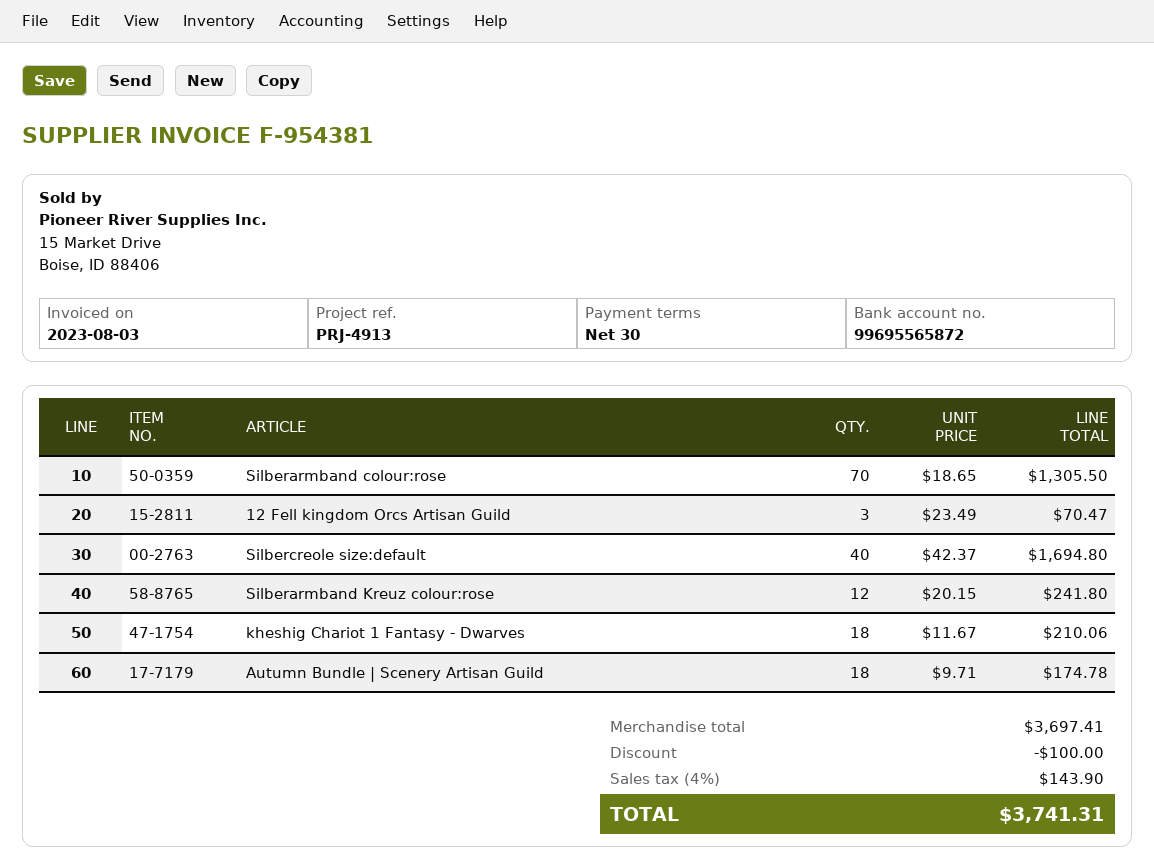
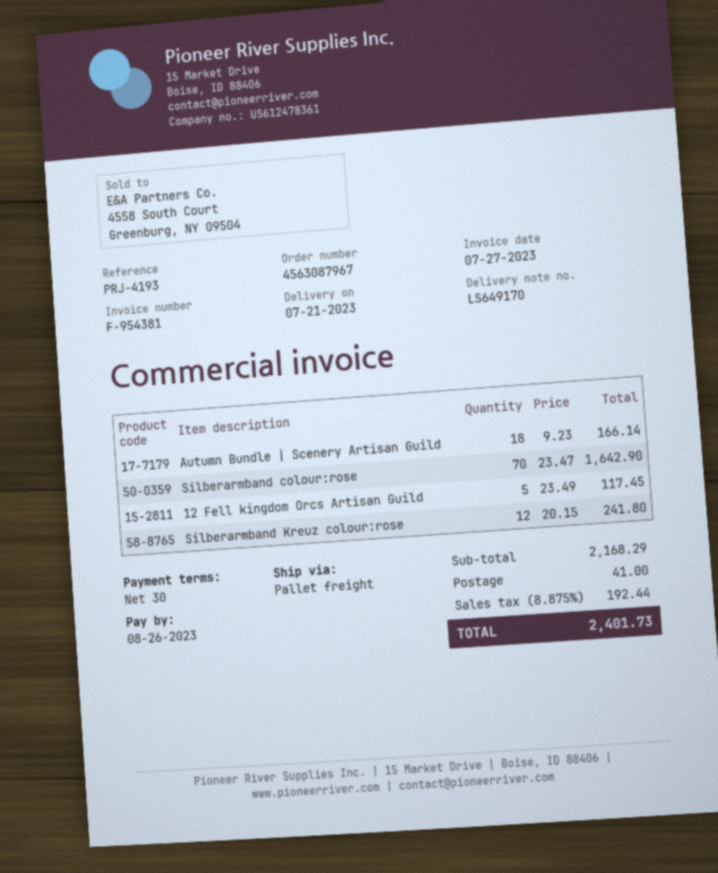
invoice date: 2023-08-03 -> 2023-07-27
reference: PRJ-4913 -> PRJ-4193
Silberarmband colour:rose: 70 x 18.65 = 1305.50 -> 70 x 23.47 = 1642.90
12 Fell kingdom Orcs Artisan Guild: 3 x 23.49 = 70.47 -> 5 x 23.49 = 117.45
Silbercreole size:default: 40 x 42.37 = 1694.80 -> none
kheshig Chariot 1 Fantasy - Dwarves: 18 x 11.67 = 210.06 -> none
Autumn Bundle | Scenery Artisan Guild: 18 x 9.71 = 174.78 -> 18 x 9.23 = 166.14
subtotal: 3697.41 -> 2168.29
discount: 100.00 -> none
shipping: none -> 41.00
tax: 4% = 143.90 -> 8.875% = 192.44
total: 3741.31 -> 2401.73

